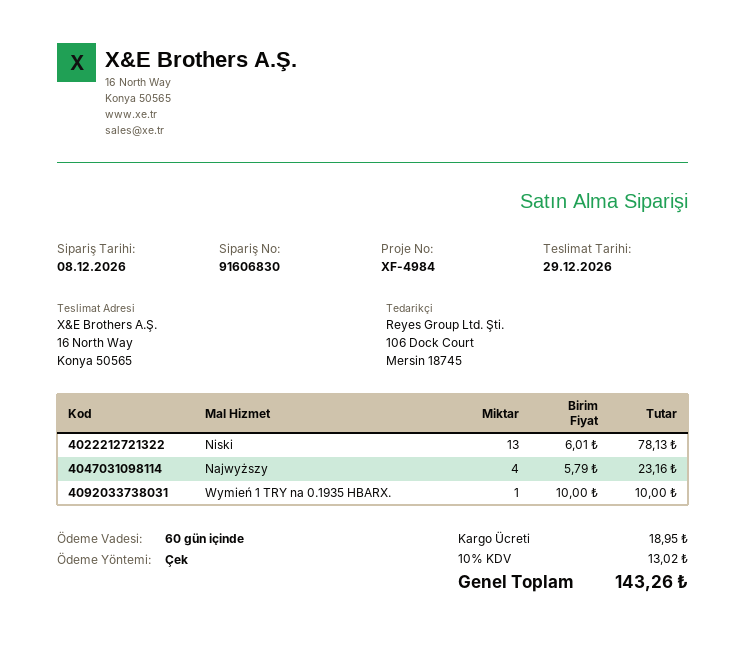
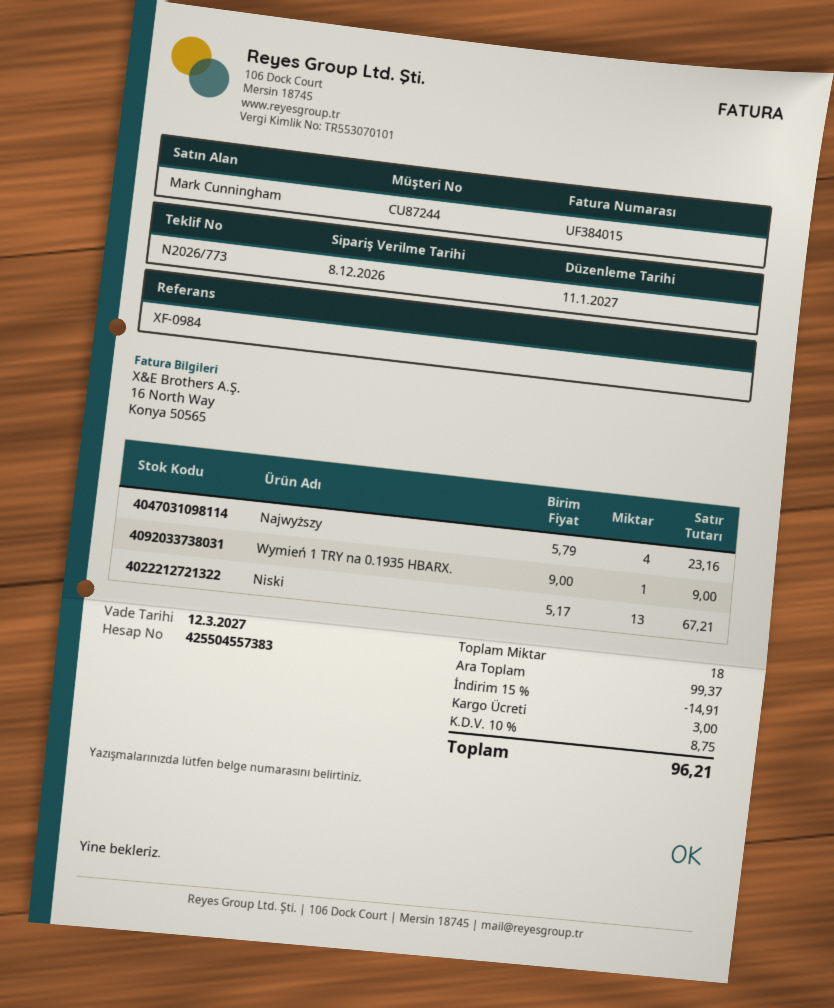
reference: XF-4984 -> XF-0984
Niski: 13 x 6.01 = 78.13 -> 13 x 5.17 = 67.21
Wymień 1 TRY na 0.1935 HBARX.: 1 x 10.00 = 10.00 -> 1 x 9.00 = 9.00
discount: none -> 15% = 14.91
shipping: 18.95 -> 3.00
tax: 10% = 13.02 -> 10% = 8.75
total: 143.26 -> 96.21

